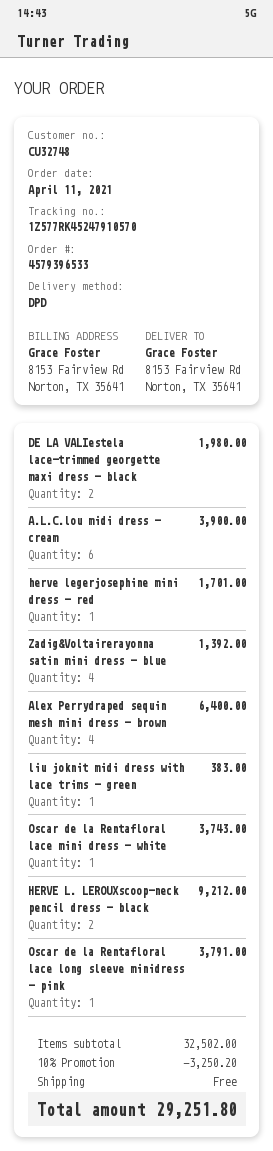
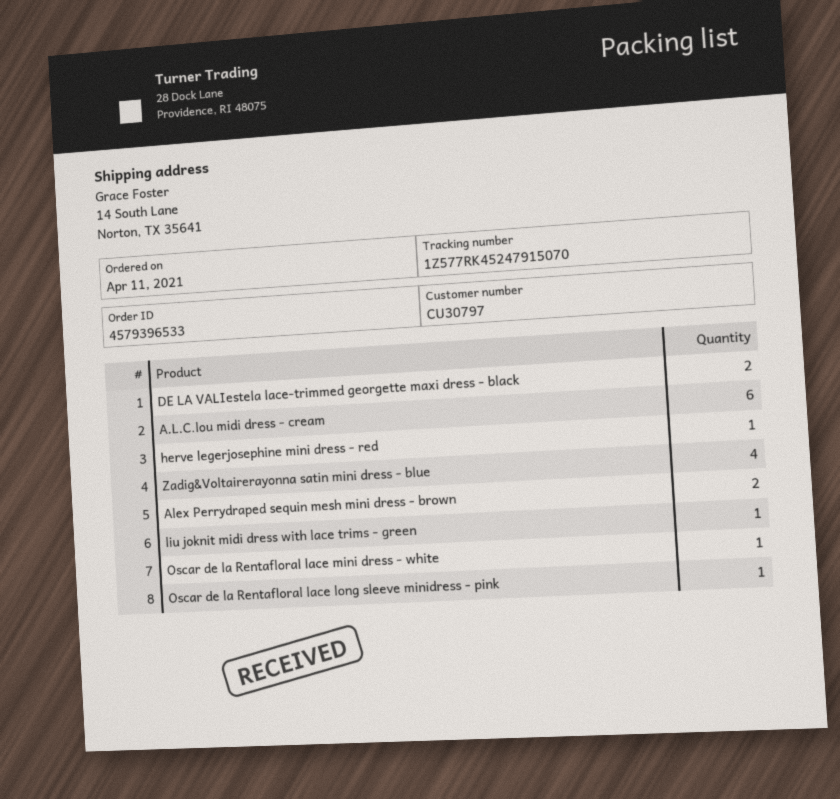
customer number: CU32748 -> CU30797
tracking number: 1Z577RK45247910570 -> 1Z577RK45247915070
ship to: 8153 Fairview Rd, Norton, TX 35641 -> 14 South Lane, Norton, TX 35641
Alex Perrydraped sequin mesh mini dress - brown: 4 -> 2
HERVE L. LEROUXscoop-neck pencil dress - black: 2 -> none

